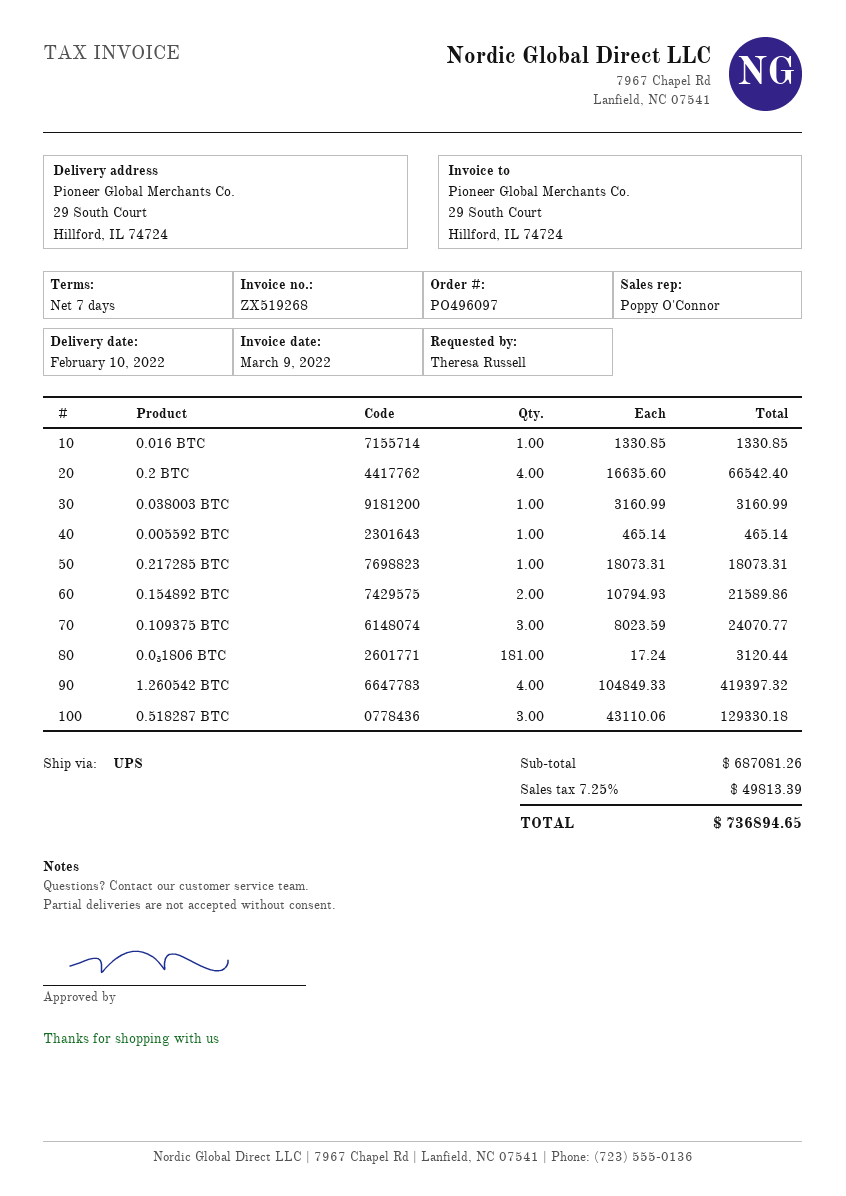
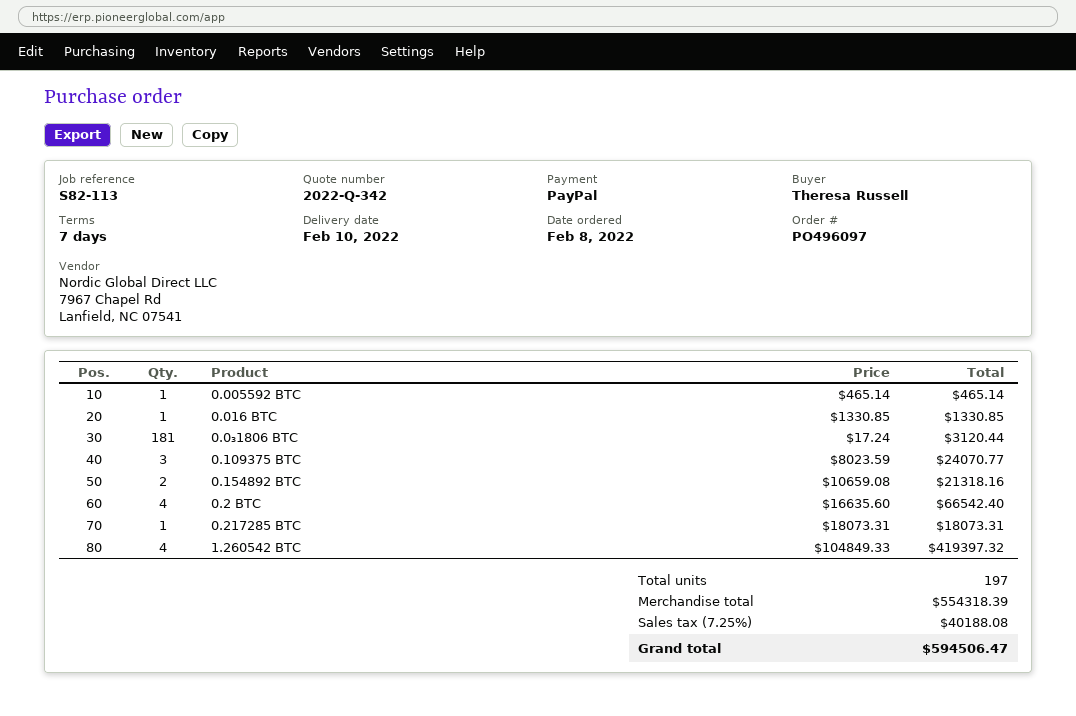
0.038003 BTC: 1 x 3160.99 = 3160.99 -> none
0.154892 BTC: 2 x 10794.93 = 21589.86 -> 2 x 10659.08 = 21318.16
0.518287 BTC: 3 x 43110.06 = 129330.18 -> none
subtotal: 687081.26 -> 554318.39
tax: 7.25% = 49813.39 -> 7.25% = 40188.08
total: 736894.65 -> 594506.47

